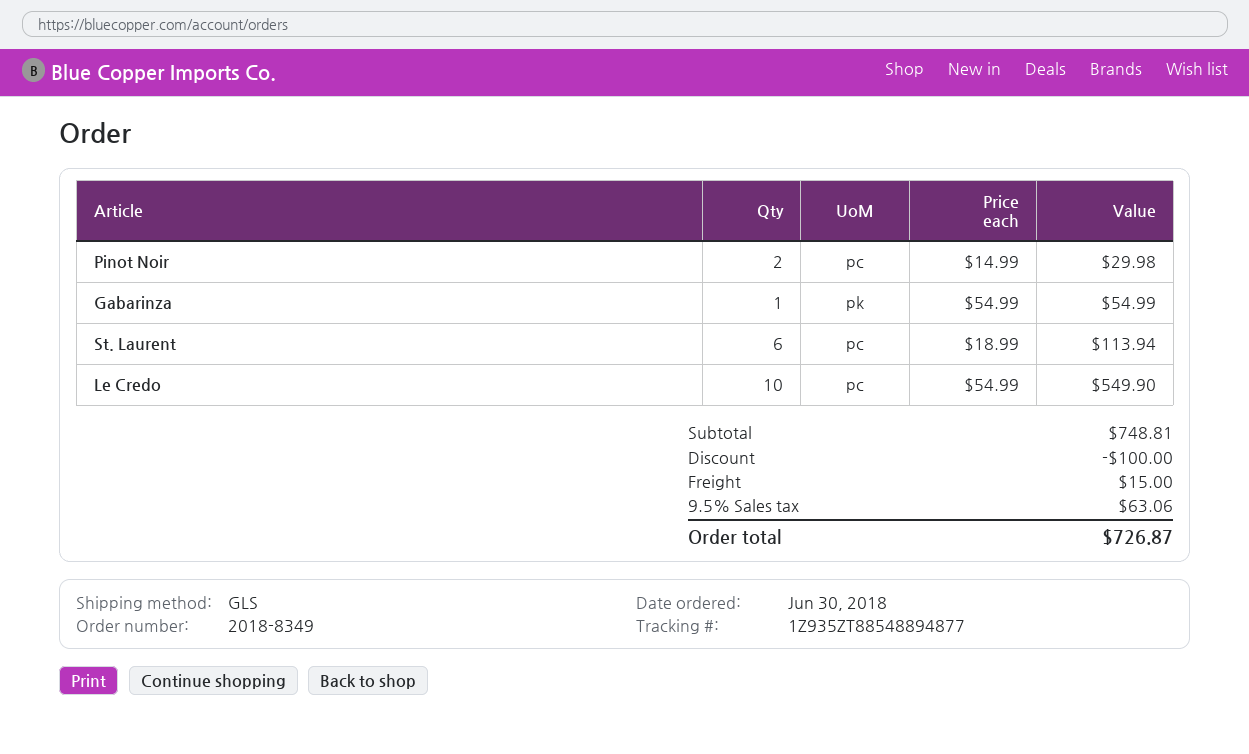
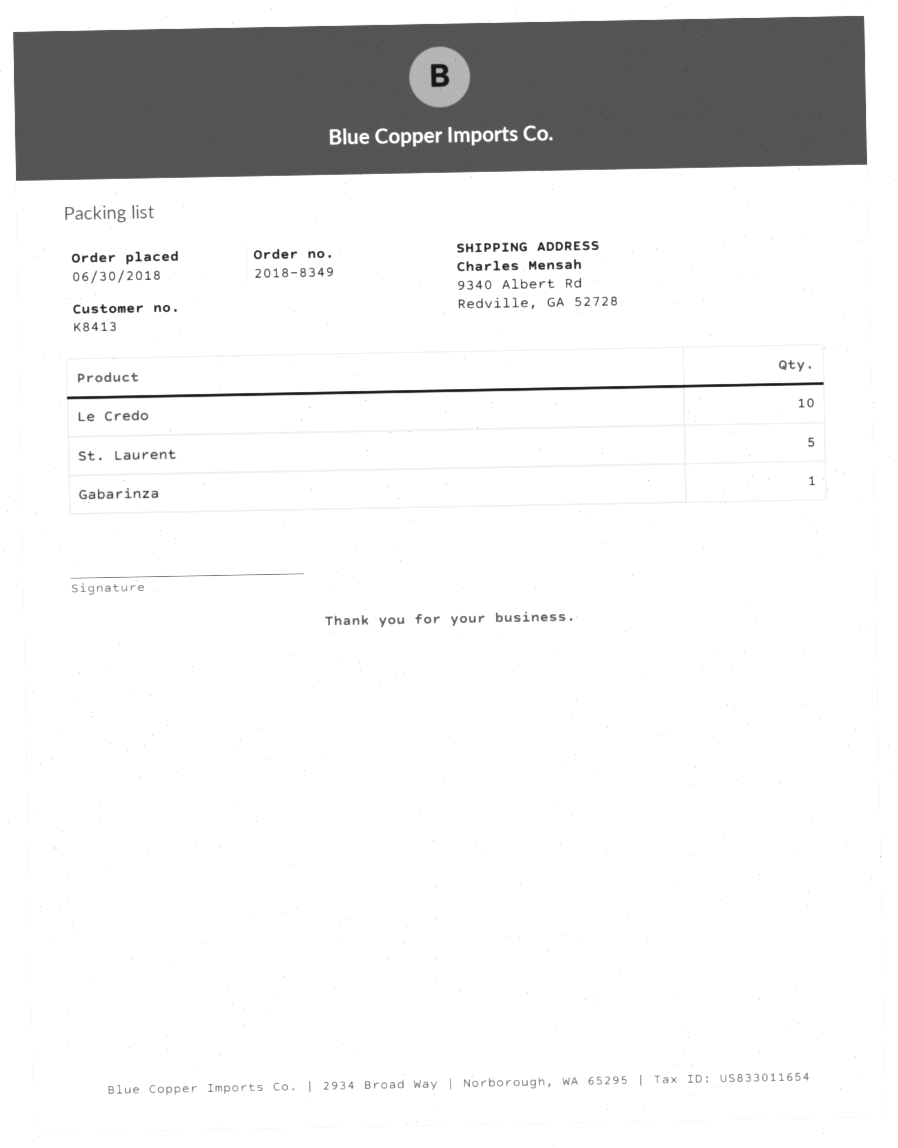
Pinot Noir: 2 -> none
St. Laurent: 6 -> 5

